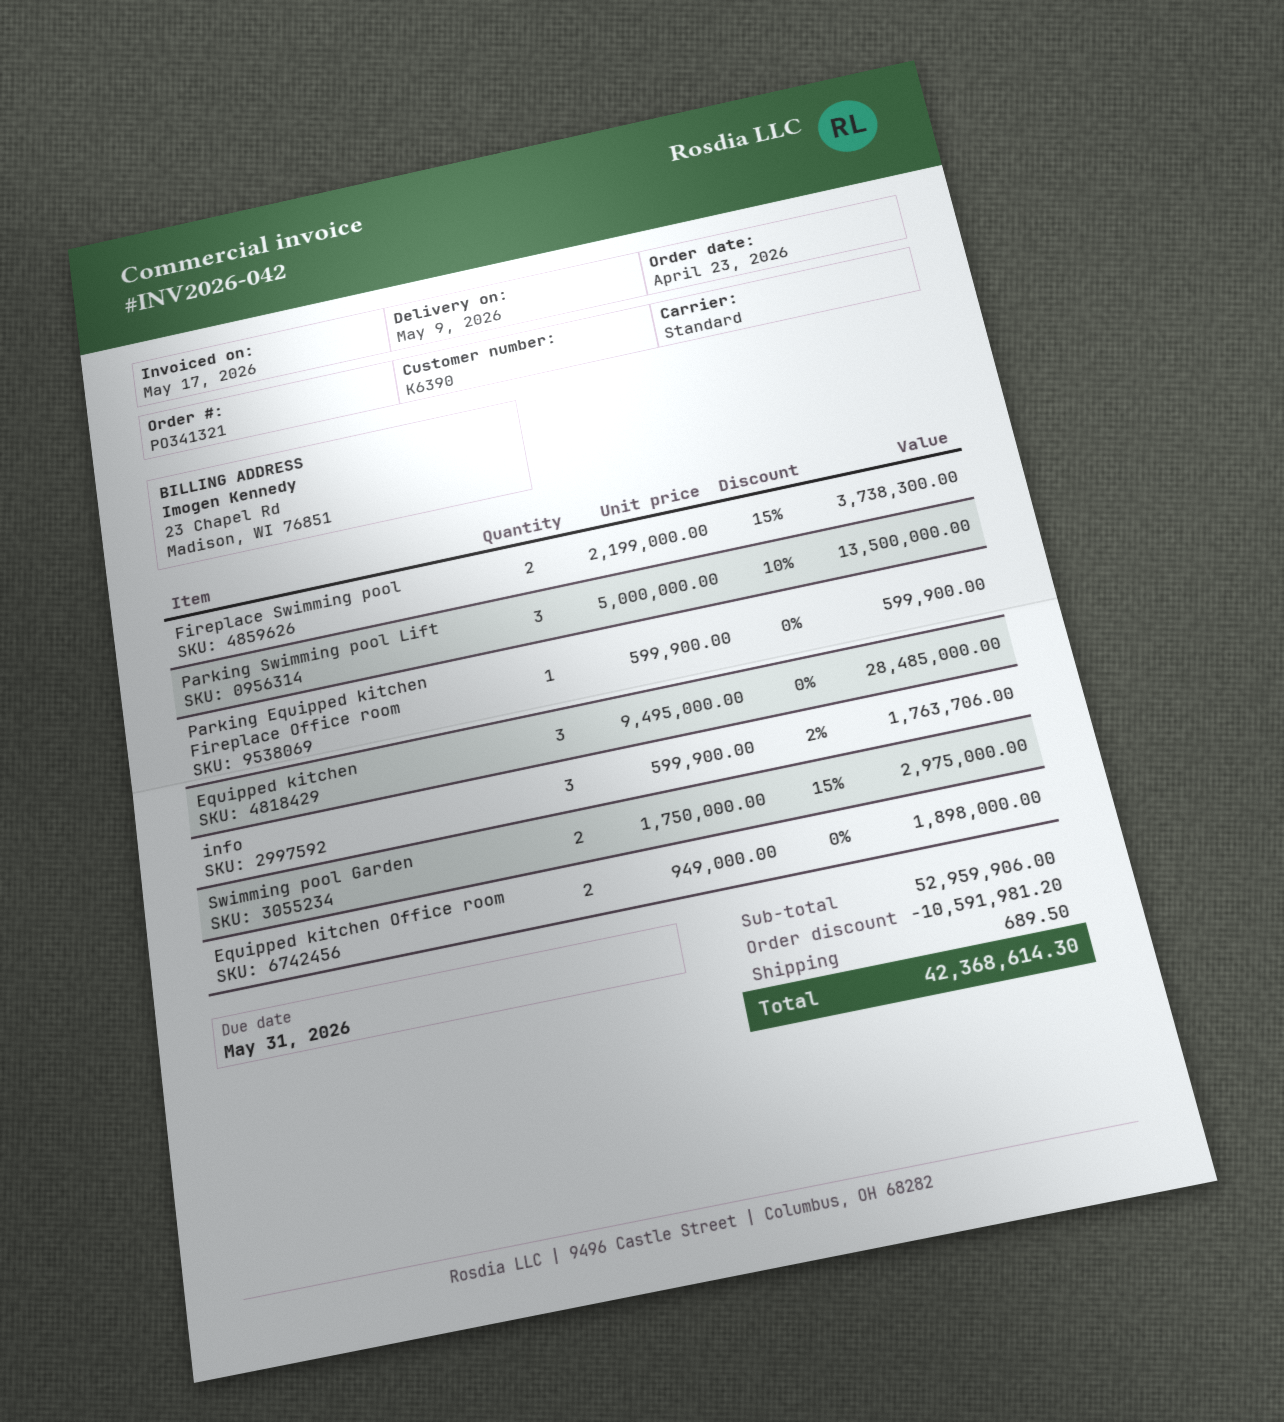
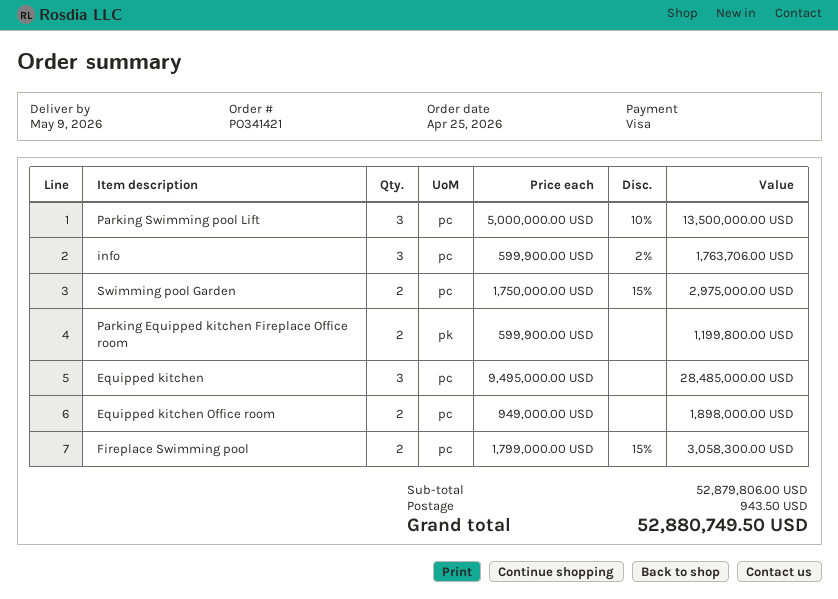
order number: PO341321 -> PO341421
order date: 2026-04-23 -> 2026-04-25
Fireplace Swimming pool: 2 x 2199000.00 - 15% = 3738300.00 -> 2 x 1799000.00 - 15% = 3058300.00
Parking Equipped kitchen Fireplace Office room: 1 x 599900.00 = 599900.00 -> 2 x 599900.00 = 1199800.00
subtotal: 52959906.00 -> 52879806.00
discount: 10591981.20 -> none
shipping: 689.50 -> 943.50
total: 42368614.30 -> 52880749.50

